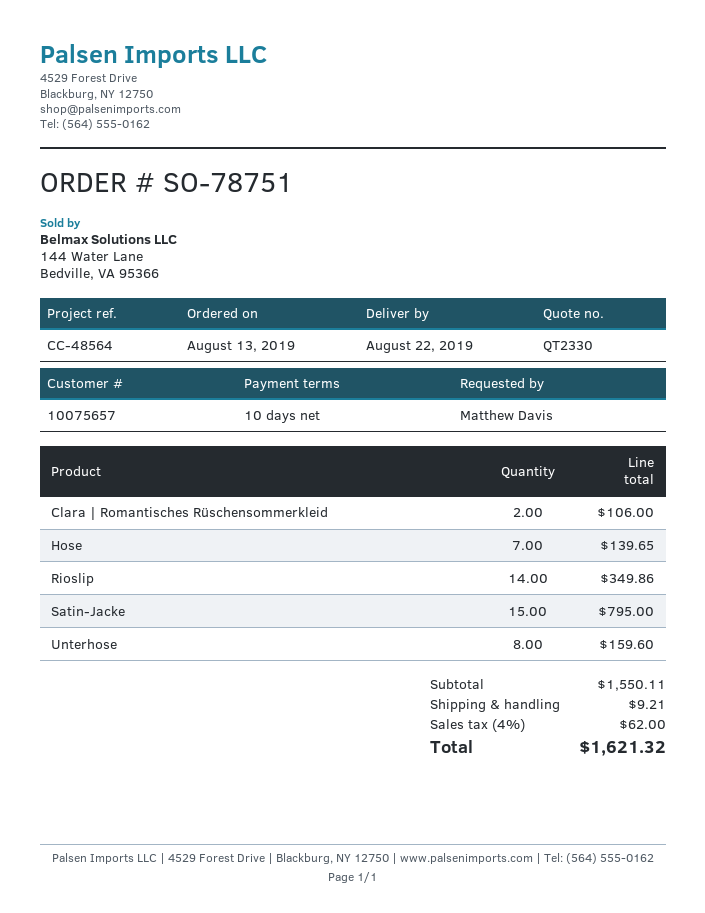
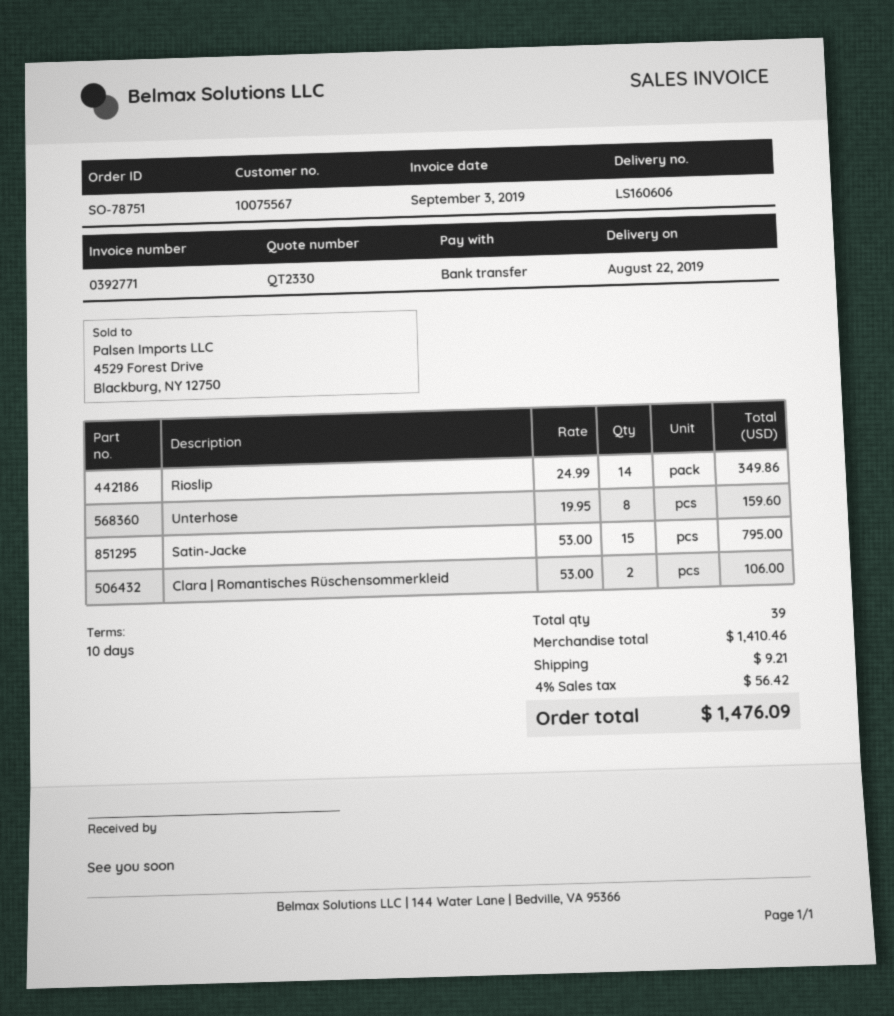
customer number: 10075657 -> 10075567
Hose: 7 for 139.65 -> none
subtotal: 1550.11 -> 1410.46
tax: 4% = 62.00 -> 4% = 56.42
total: 1621.32 -> 1476.09

